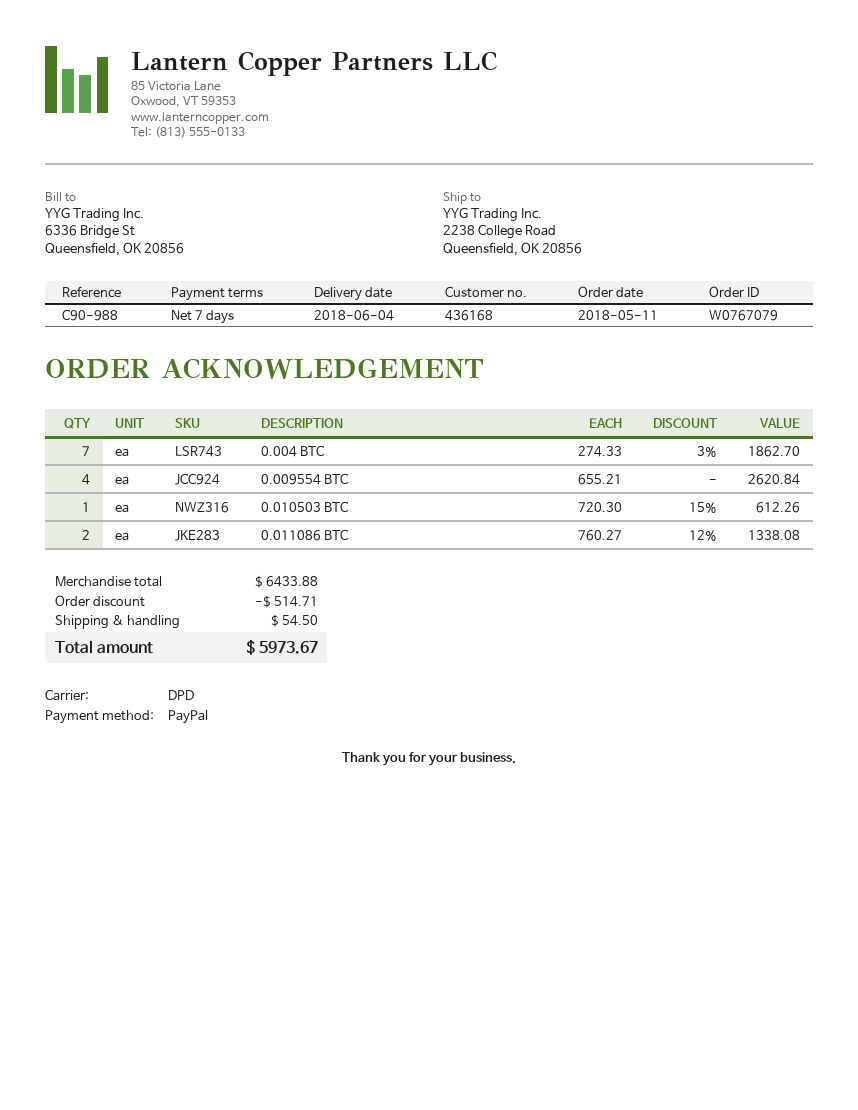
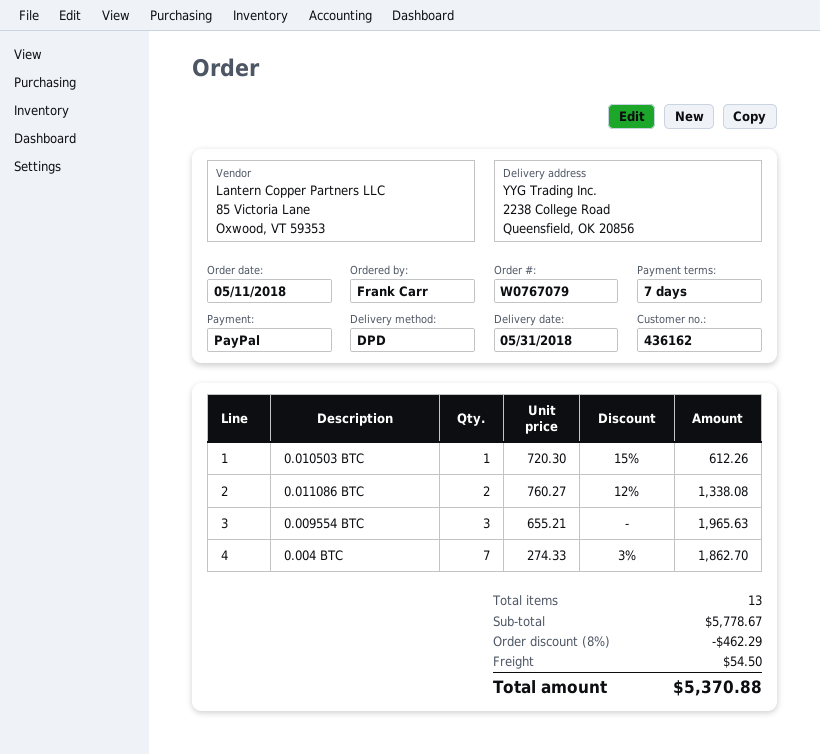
delivery date: 2018-06-04 -> 2018-05-31
customer number: 436168 -> 436162
0.009554 BTC: 4 x 655.21 = 2620.84 -> 3 x 655.21 = 1965.63
subtotal: 6433.88 -> 5778.67
discount: 514.71 -> 462.29
total: 5973.67 -> 5370.88

